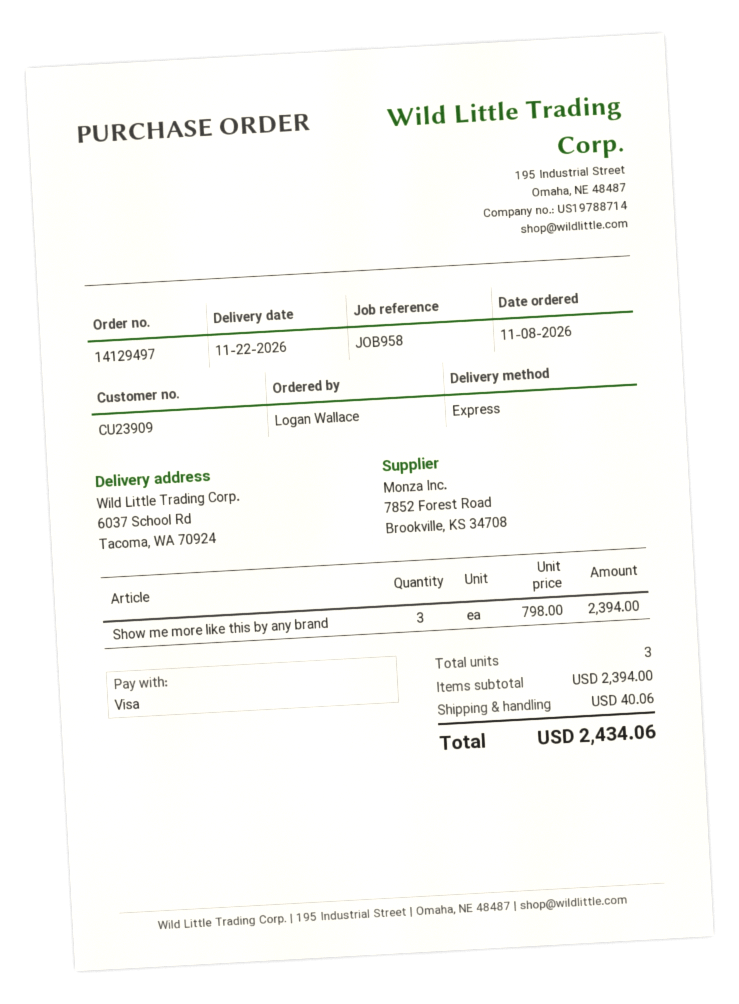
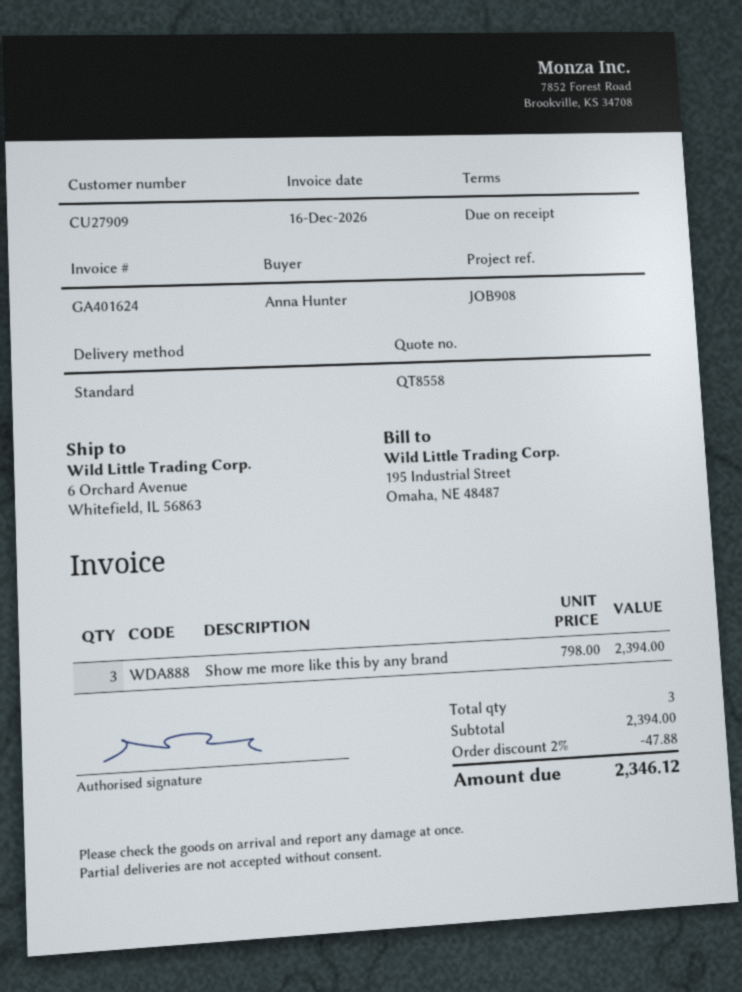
customer number: CU23909 -> CU27909
reference: JOB958 -> JOB908
ordered by: Logan Wallace -> Anna Hunter
shipping method: express -> standard
ship to: 6037 School Rd, Tacoma, WA 70924 -> 6 Orchard Avenue, Whitefield, IL 56863
discount: none -> 2% = 47.88
shipping: 40.06 -> none
total: 2434.06 -> 2346.12

